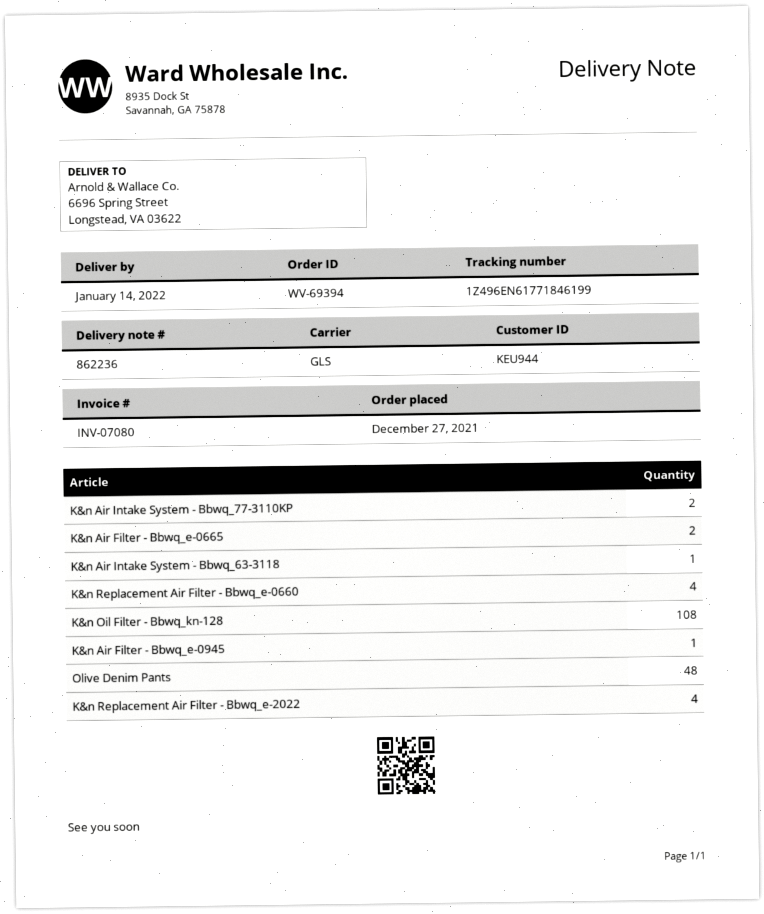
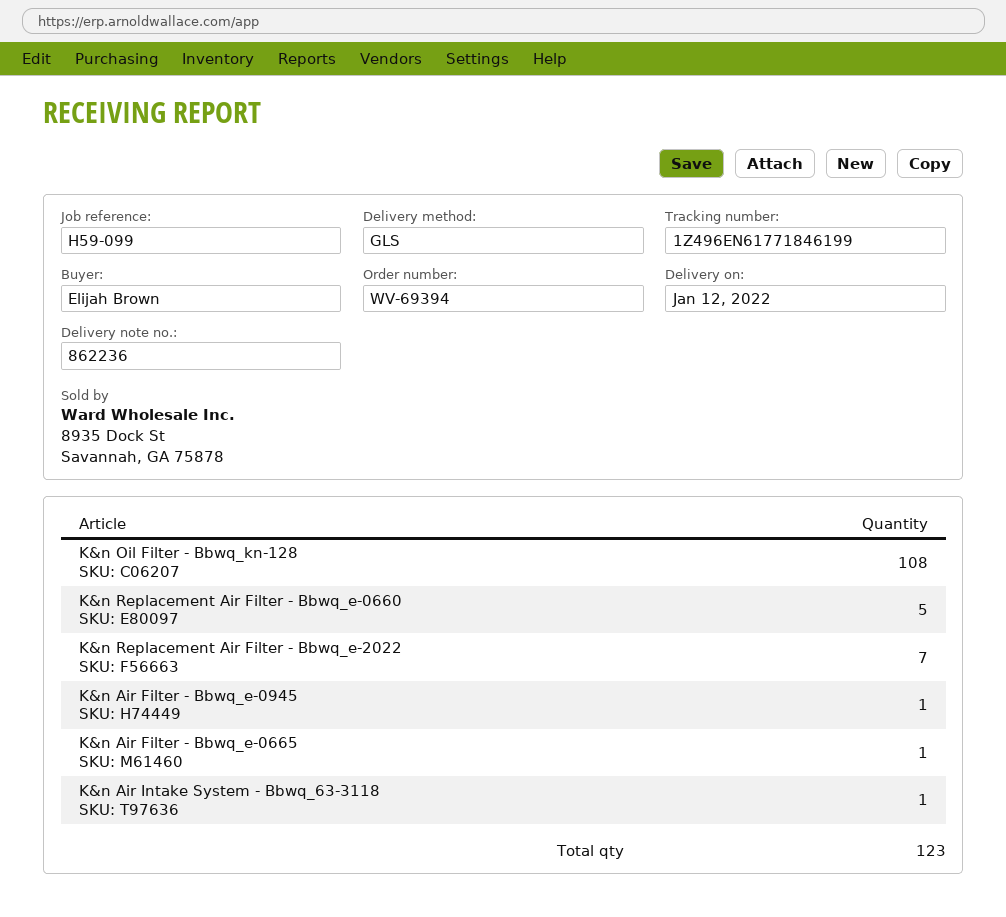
delivery date: 2022-01-14 -> 2022-01-12
K&n Air Intake System - Bbwq_77-3110KP: 2 -> none
K&n Air Filter - Bbwq_e-0665: 2 -> 1
K&n Replacement Air Filter - Bbwq_e-0660: 4 -> 5
Olive Denim Pants: 48 -> none
K&n Replacement Air Filter - Bbwq_e-2022: 4 -> 7

